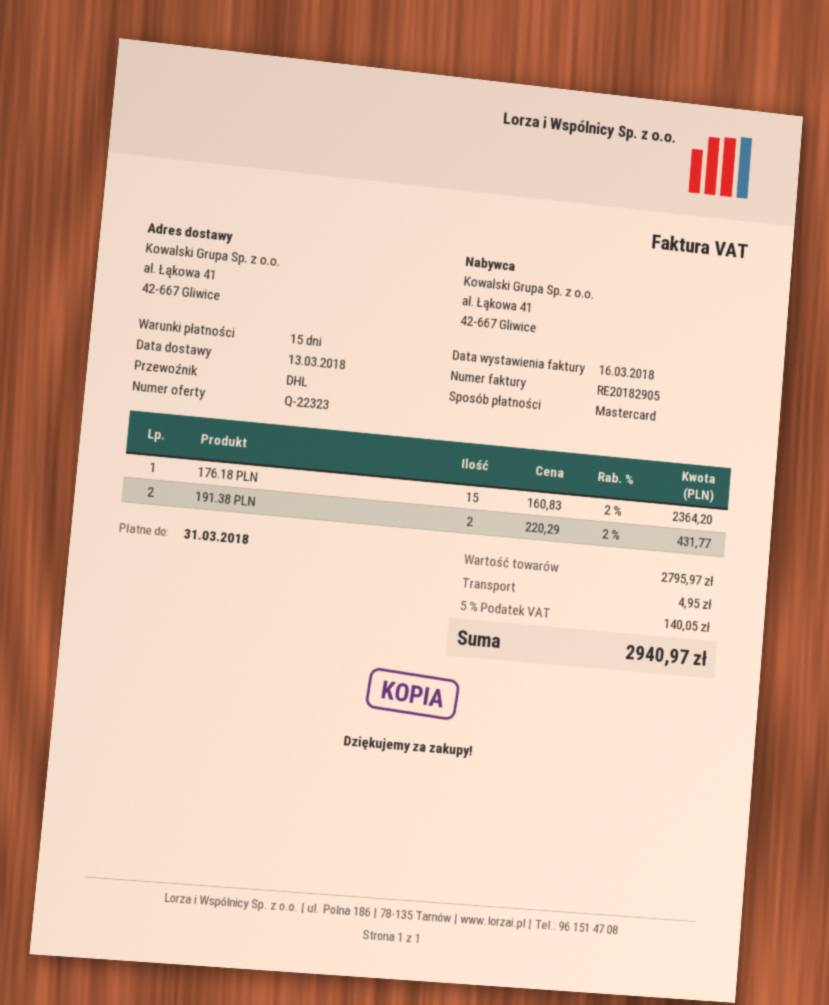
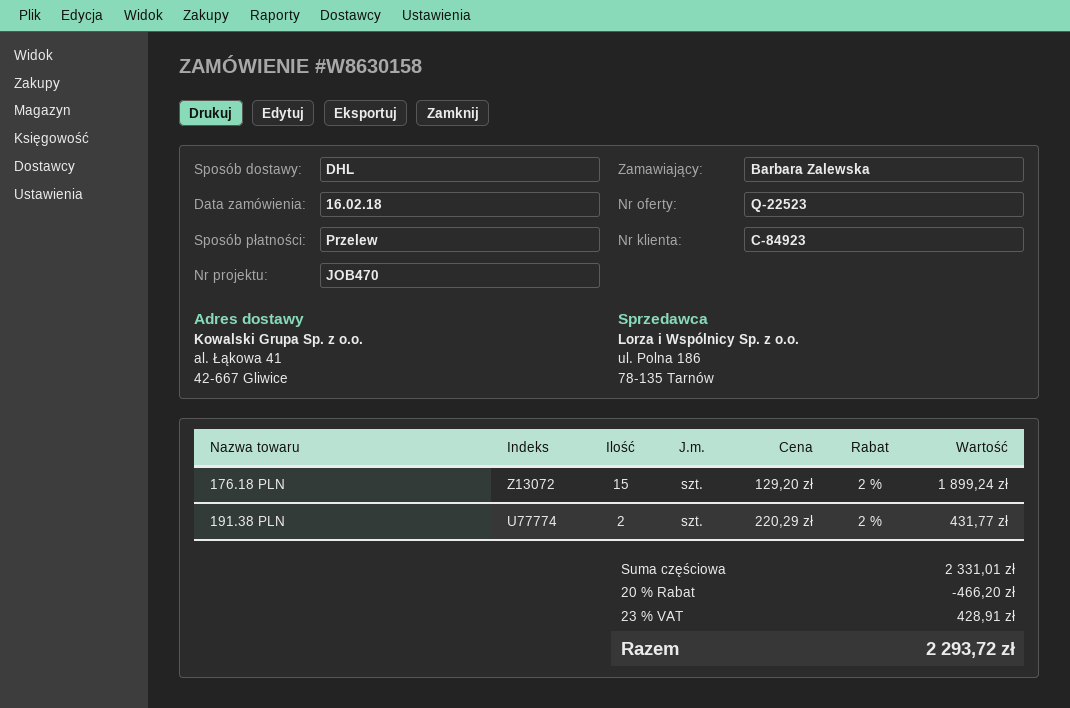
quote number: Q-22323 -> Q-22523
payment method: Mastercard -> bank transfer
176.18 PLN: 15 x 160.83 - 2% = 2364.20 -> 15 x 129.20 - 2% = 1899.24
subtotal: 2795.97 -> 2331.01
discount: none -> 20% = 466.20
shipping: 4.95 -> none
tax: 5% = 140.05 -> 23% = 428.91
total: 2940.97 -> 2293.72

